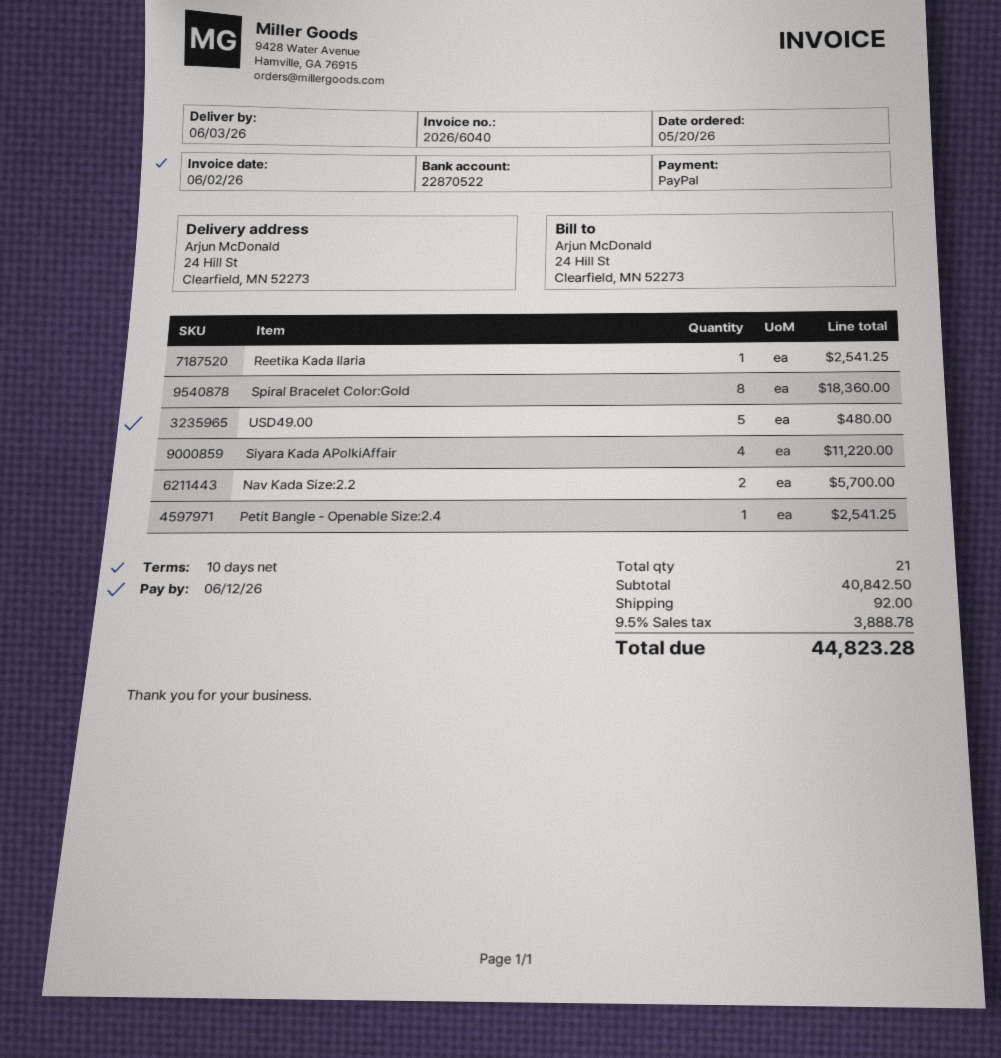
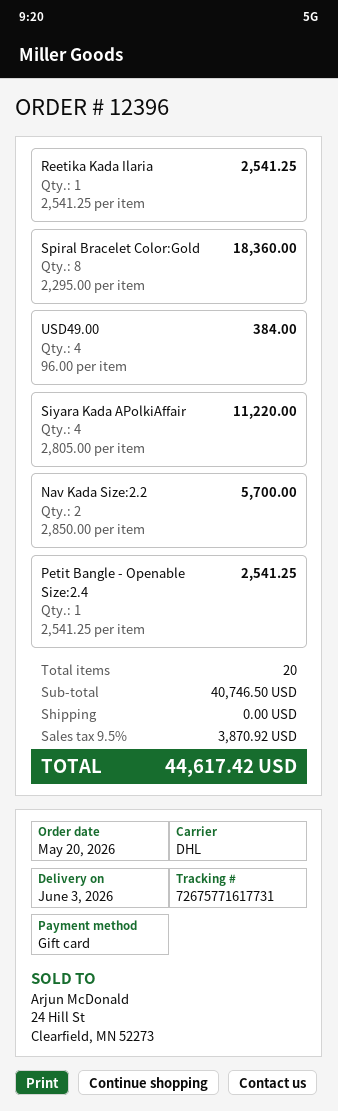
payment method: PayPal -> gift card
USD49.00: 5 for 480.00 -> 4 for 384.00
total quantity: 21 -> 20
subtotal: 40842.50 -> 40746.50
shipping: 92.00 -> 0.00
tax: 9.5% = 3888.78 -> 9.5% = 3870.92
total: 44823.28 -> 44617.42

